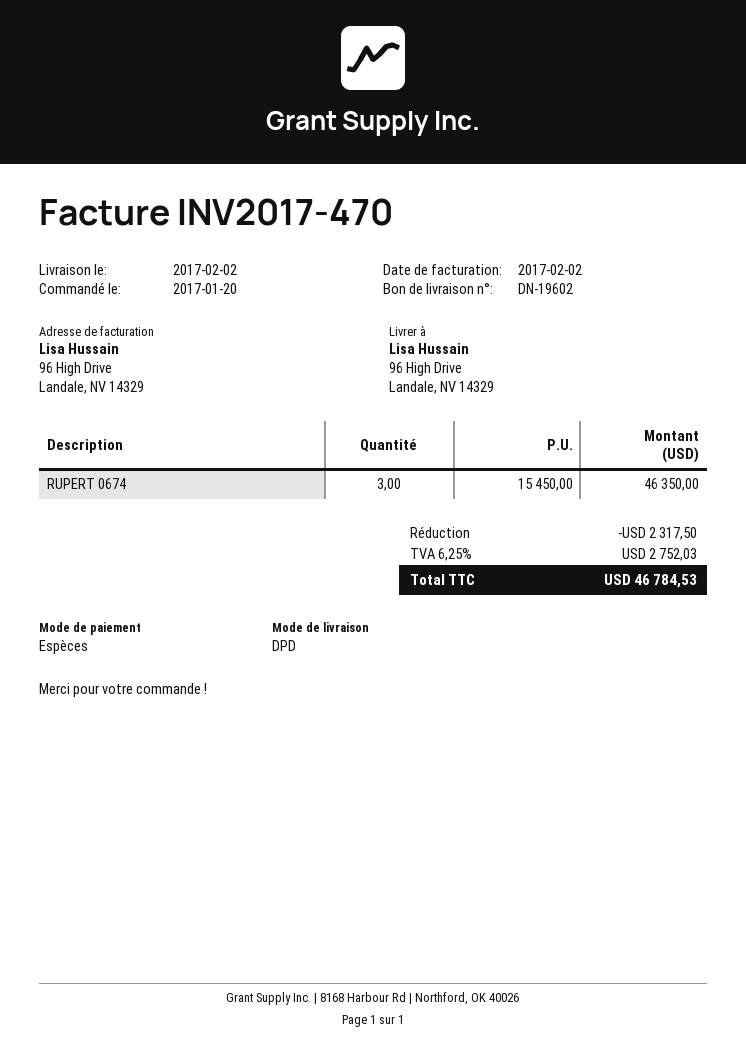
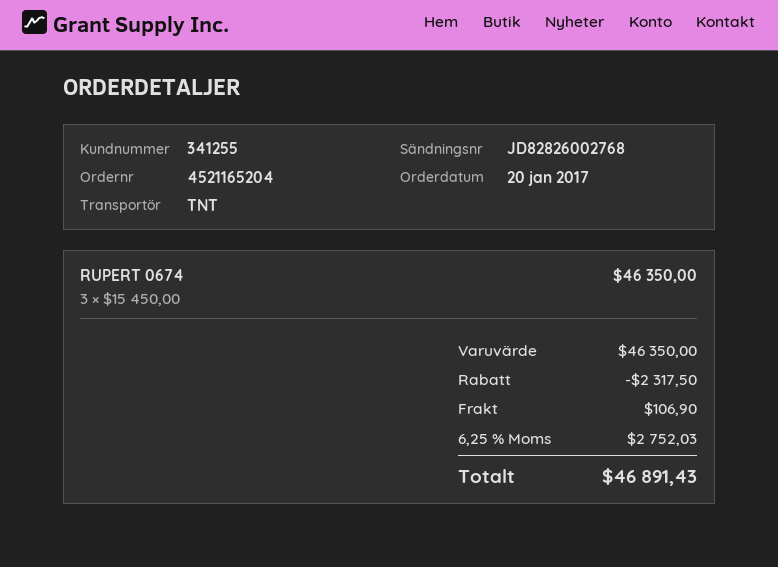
shipping method: DPD -> TNT
shipping: none -> 106.90
total: 46784.53 -> 46891.43

